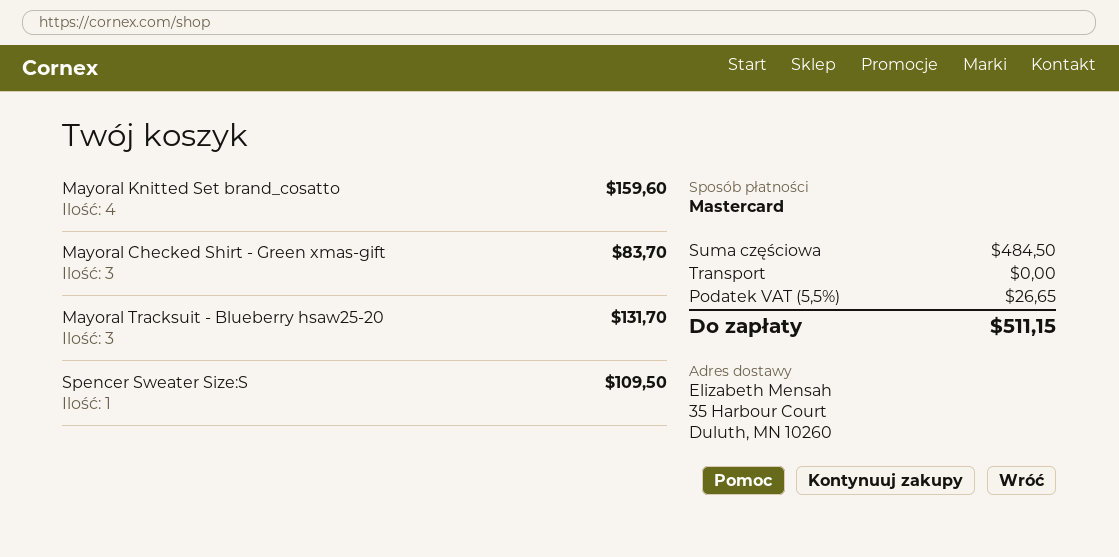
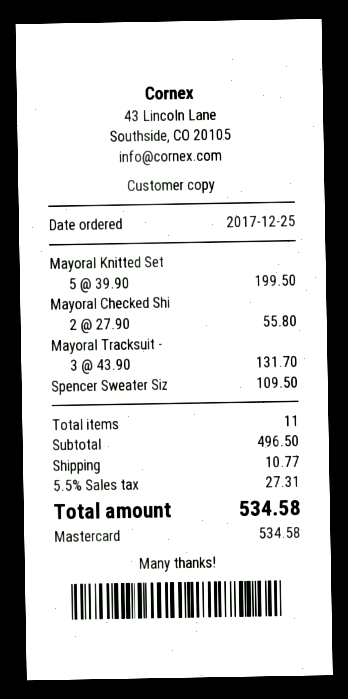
Mayoral Knitted Set brand_cosatto: 4 for 159.60 -> 5 for 199.50
Mayoral Checked Shirt - Green xmas-gift: 3 for 83.70 -> 2 for 55.80
subtotal: 484.50 -> 496.50
shipping: 0.00 -> 10.77
tax: 5.5% = 26.65 -> 5.5% = 27.31
total: 511.15 -> 534.58

